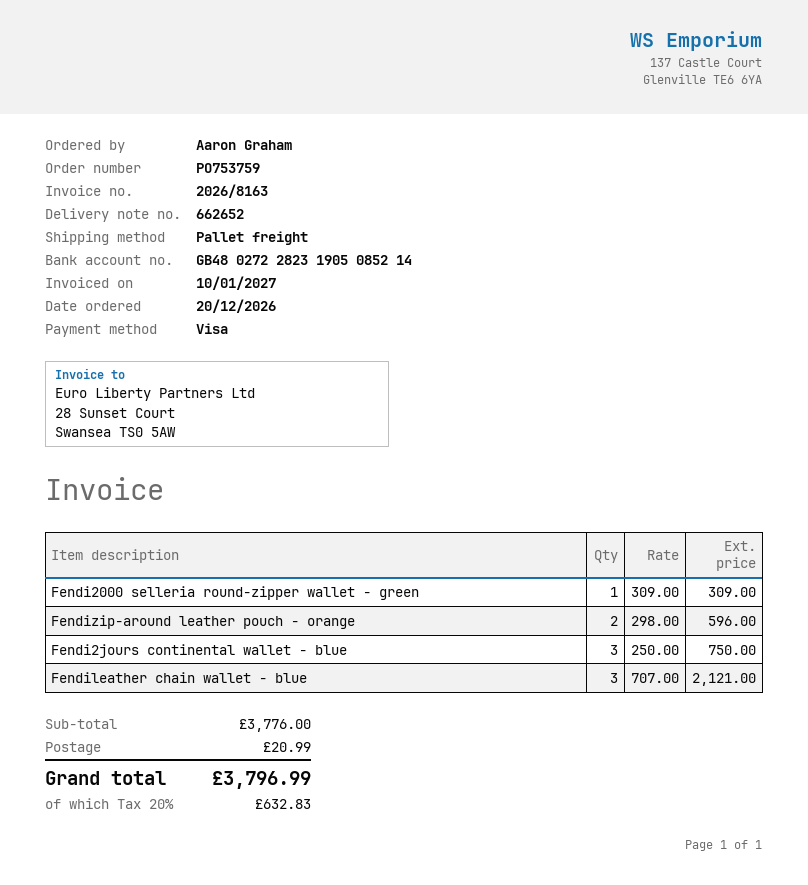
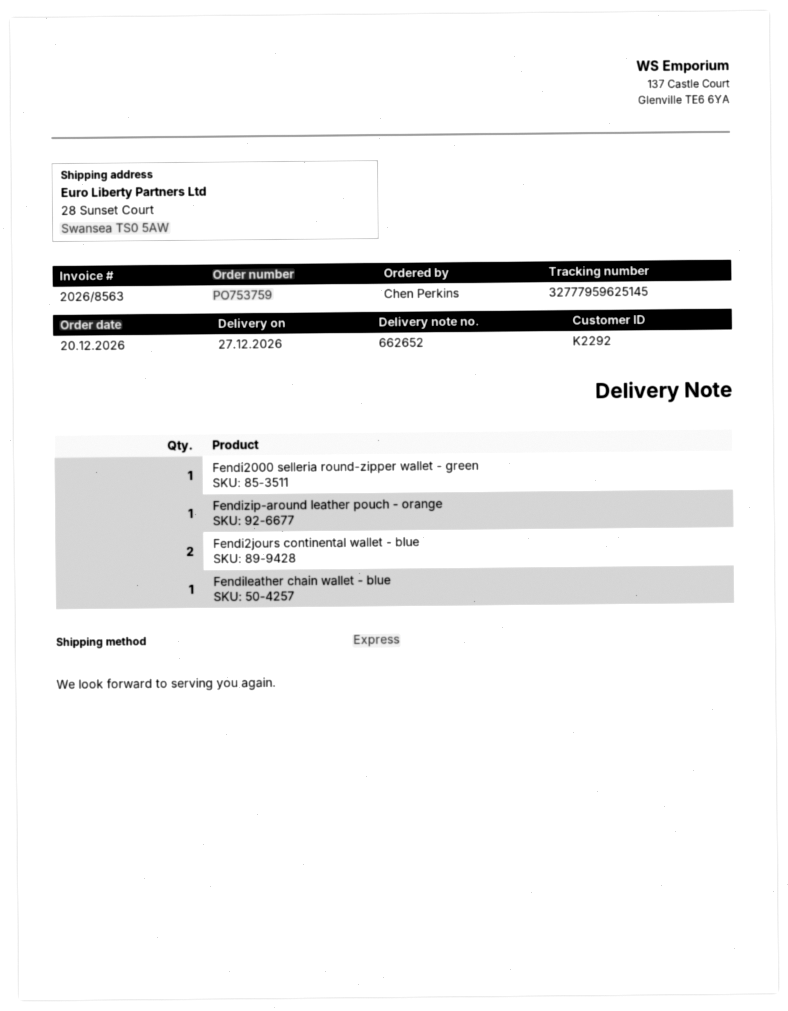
invoice number: 2026/8163 -> 2026/8563
ordered by: Aaron Graham -> Chen Perkins
shipping method: pallet freight -> express
Fendizip-around leather pouch - orange: 2 -> 1
Fendi2jours continental wallet - blue: 3 -> 2
Fendileather chain wallet - blue: 3 -> 1

